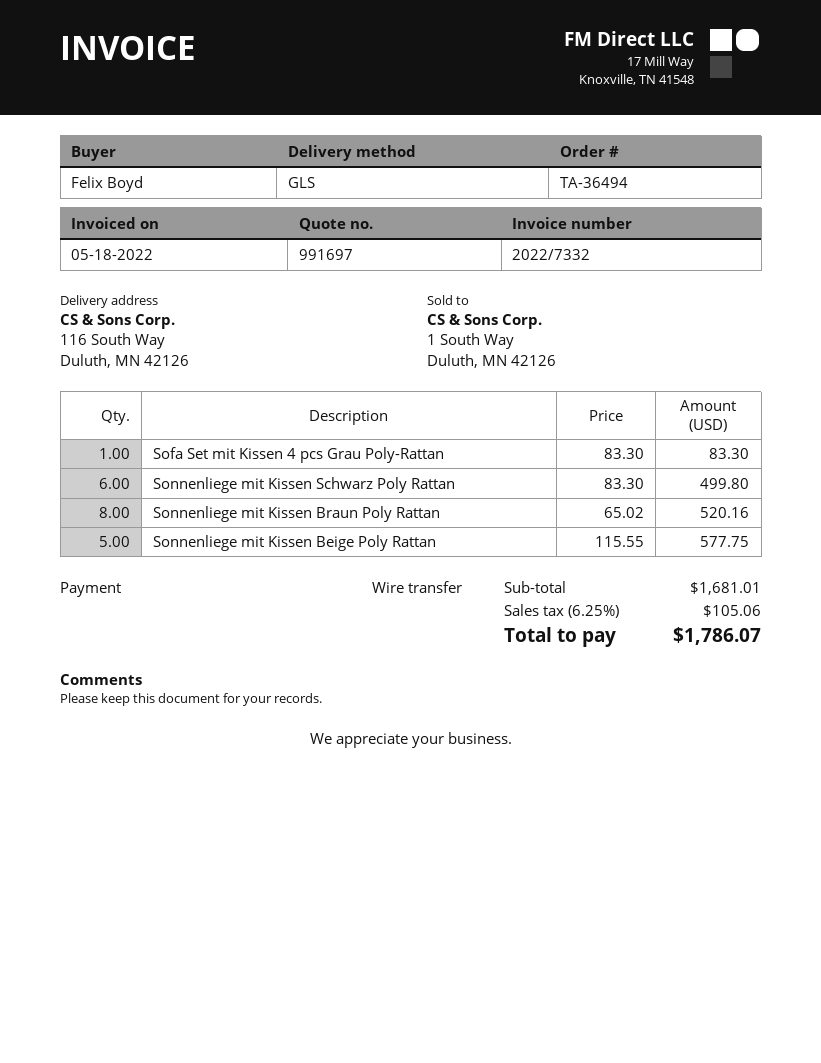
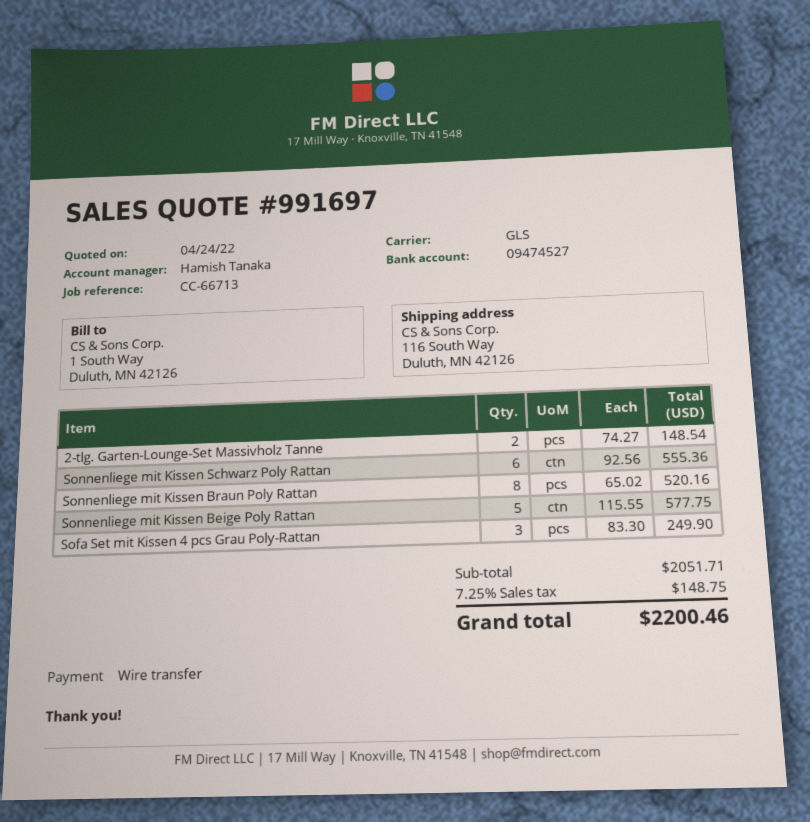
Sofa Set mit Kissen 4 pcs Grau Poly-Rattan: 1 x 83.30 = 83.30 -> 3 x 83.30 = 249.90
Sonnenliege mit Kissen Schwarz Poly Rattan: 6 x 83.30 = 499.80 -> 6 x 92.56 = 555.36
2-tlg. Garten-Lounge-Set Massivholz Tanne: none -> 2 x 74.27 = 148.54
subtotal: 1681.01 -> 2051.71
tax: 6.25% = 105.06 -> 7.25% = 148.75
total: 1786.07 -> 2200.46

